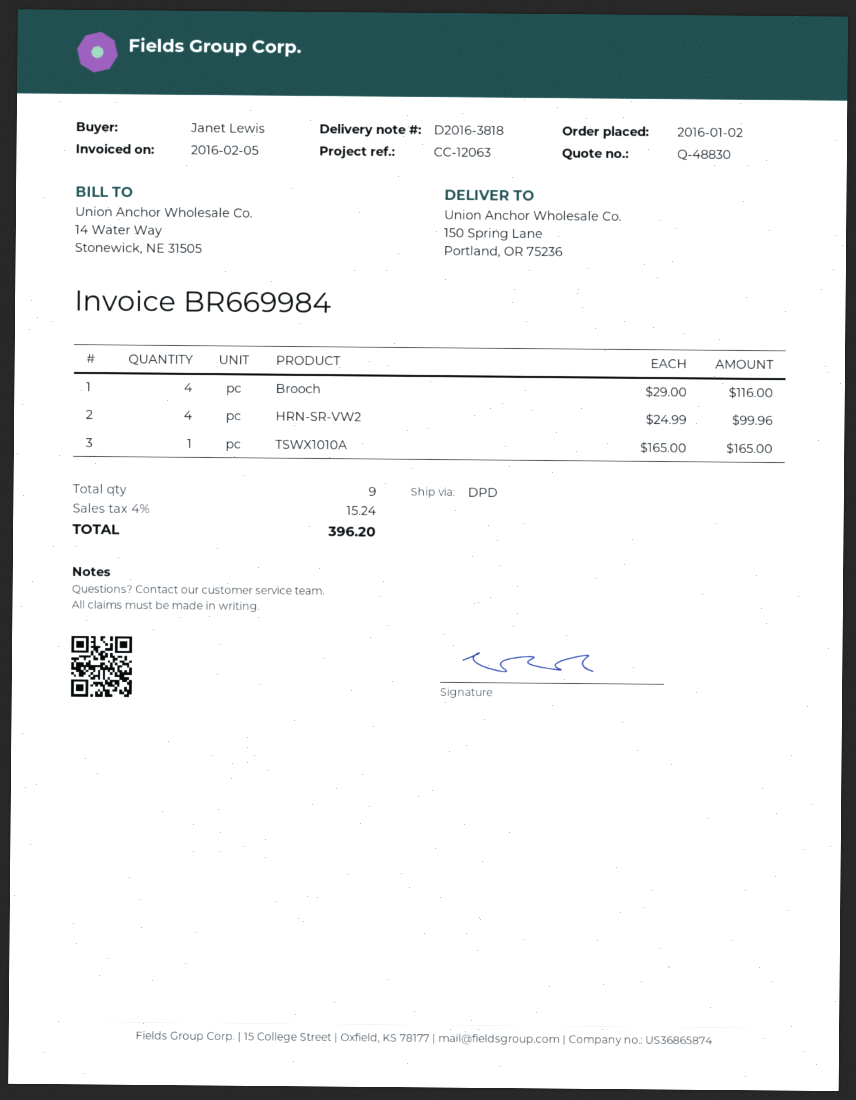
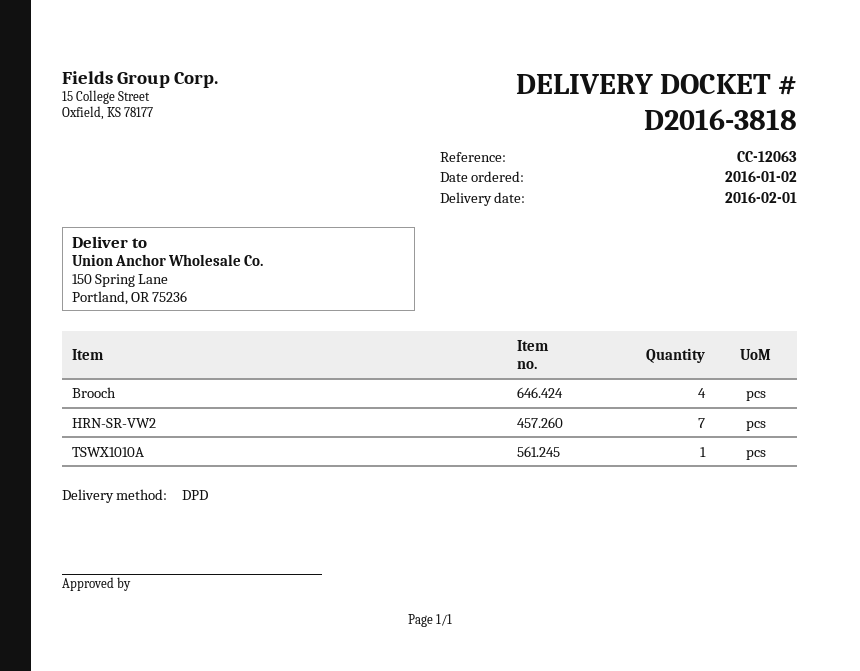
HRN-SR-VW2: 4 -> 7

